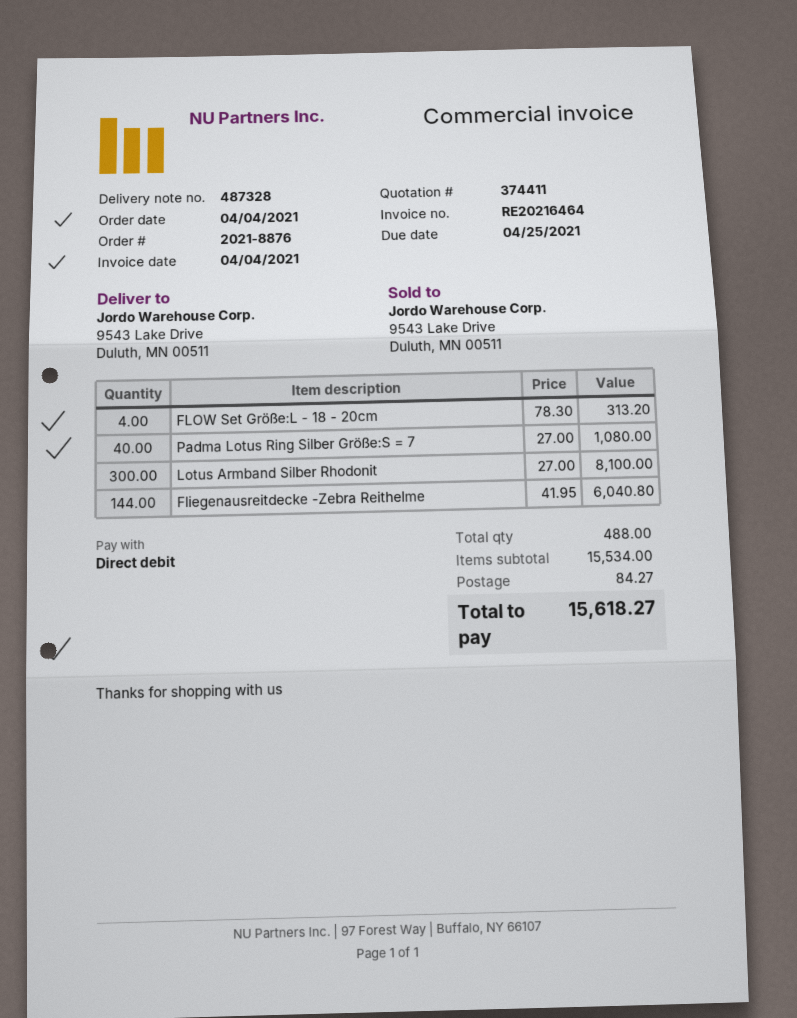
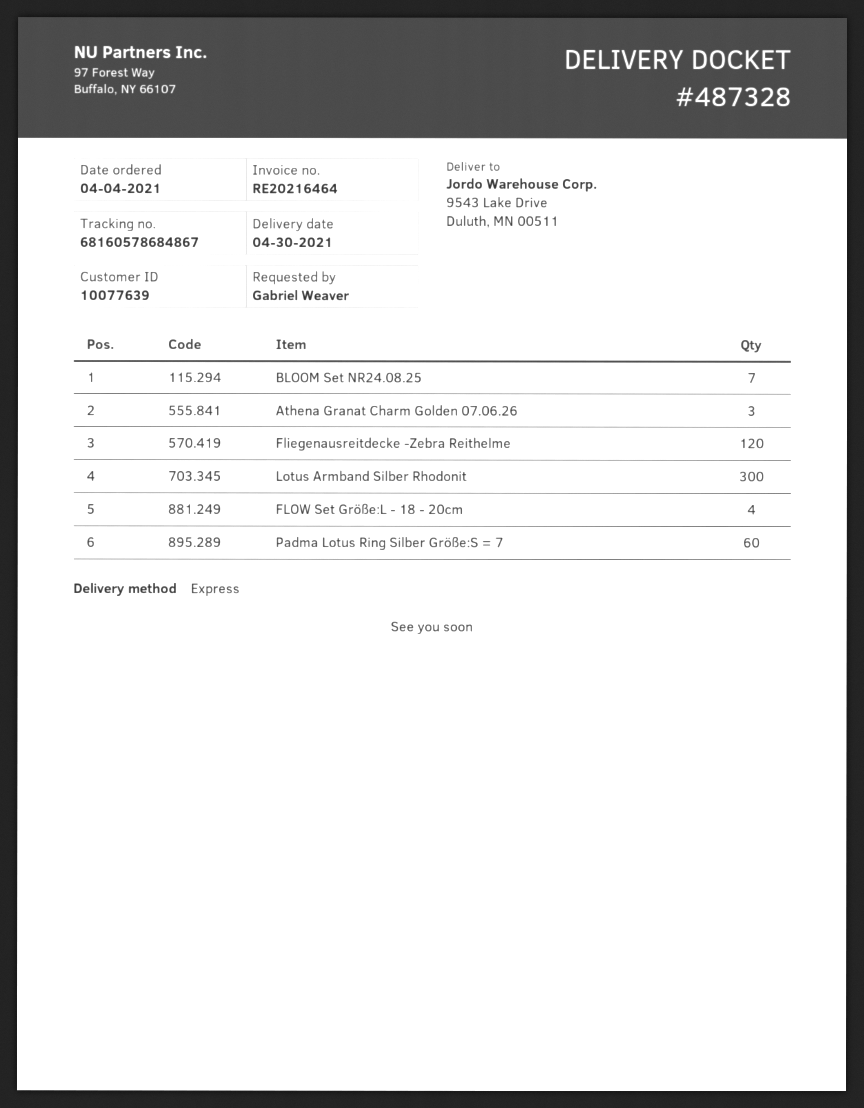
Padma Lotus Ring Silber Größe:S = 7: 40 -> 60
Fliegenausreitdecke -Zebra Reithelme: 144 -> 120
BLOOM Set NR24.08.25: none -> 7
Athena Granat Charm Golden 07.06.26: none -> 3

